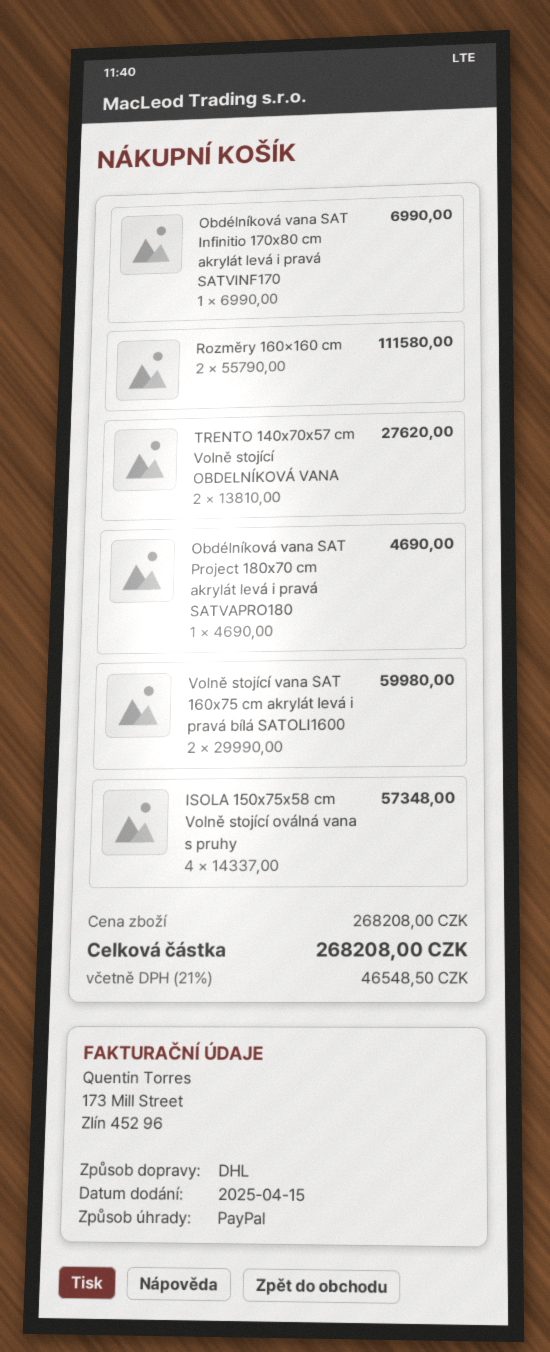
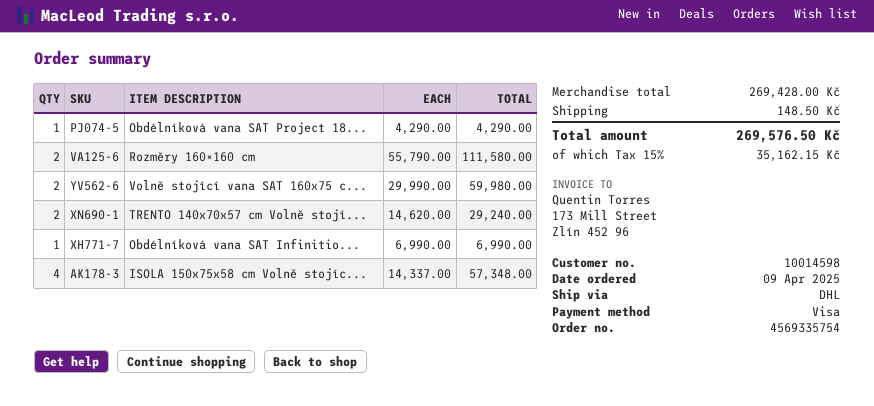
payment method: PayPal -> Visa
TRENTO 140x70x57 cm Volně stojící OBDELNÍKOVÁ VANA: 2 x 13810.00 = 27620.00 -> 2 x 14620.00 = 29240.00
Obdélníková vana SAT Project 180x70 cm akrylát levá i pravá SATVAPRO180: 1 x 4690.00 = 4690.00 -> 1 x 4290.00 = 4290.00
subtotal: 268208.00 -> 269428.00
shipping: none -> 148.50
tax: 21% = 46548.50 -> 15% = 35162.15
total: 268208.00 -> 269576.50

